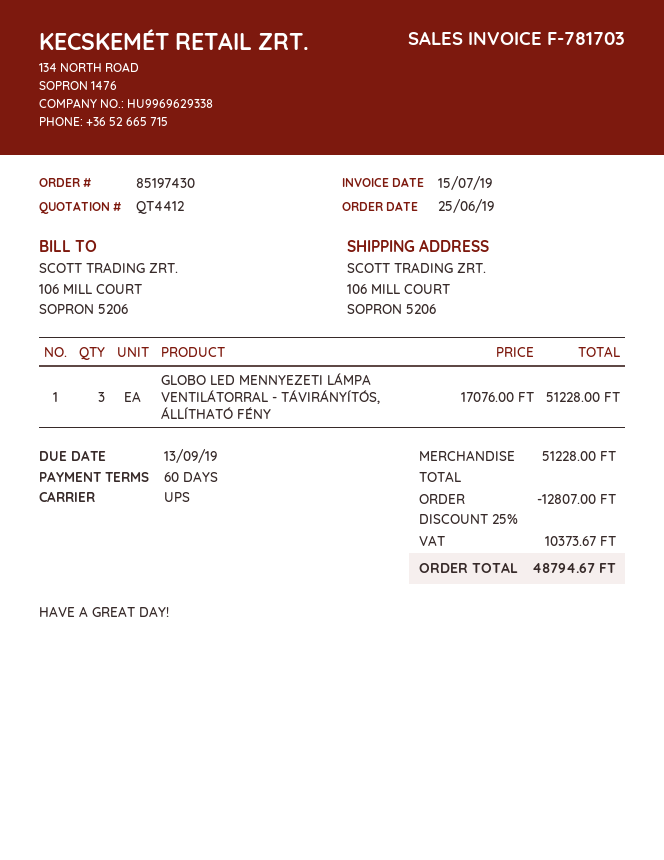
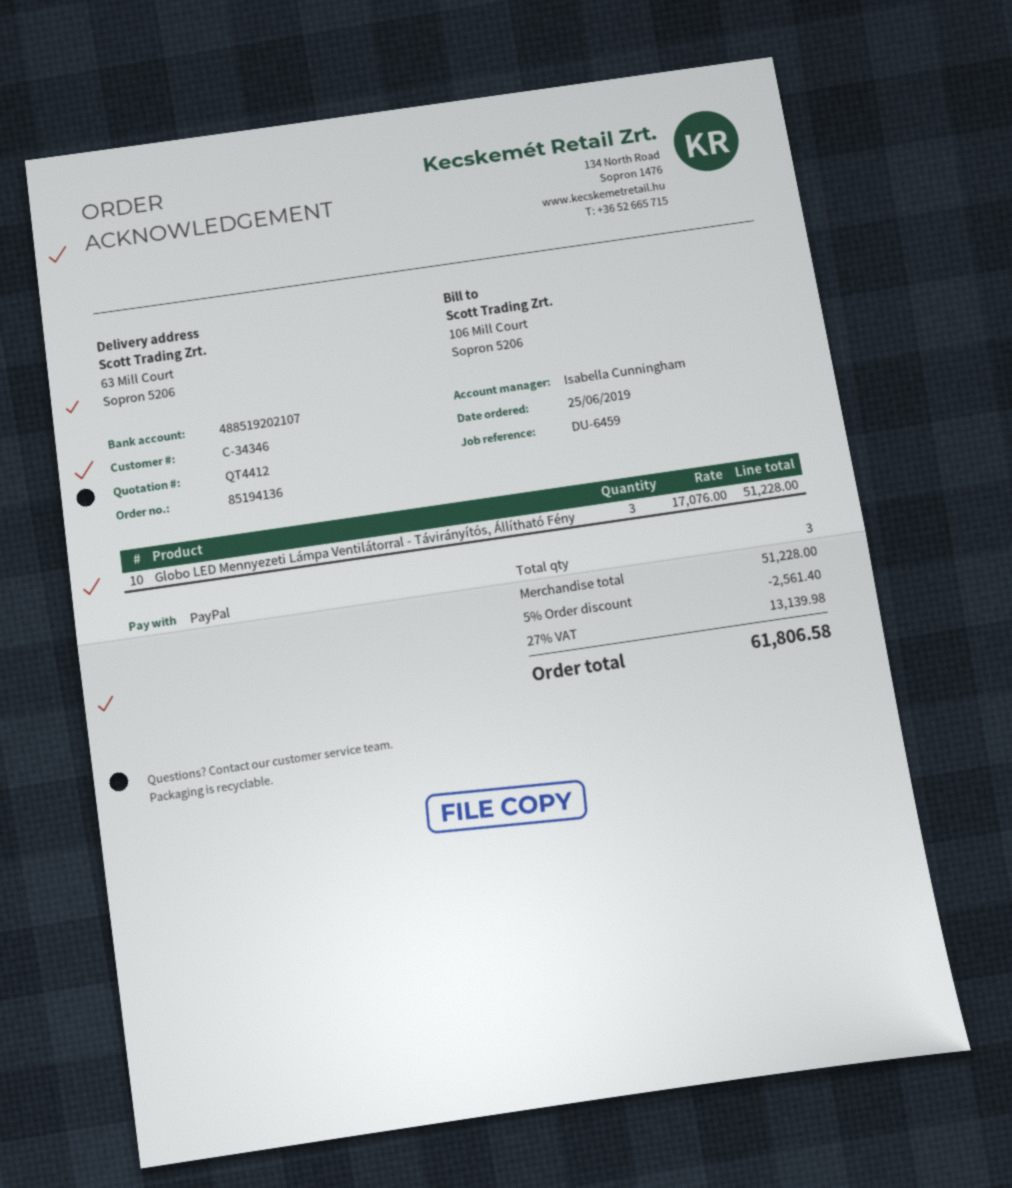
order number: 85197430 -> 85194136
ship to: 106 MILL COURT, SOPRON 5206 -> 63 Mill Court, Sopron 5206
discount: 25% = 12807.00 -> 5% = 2561.40
tax: 10373.67 -> 13139.98
total: 48794.67 -> 61806.58

